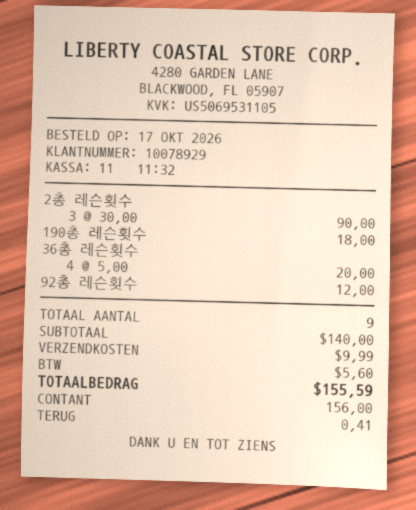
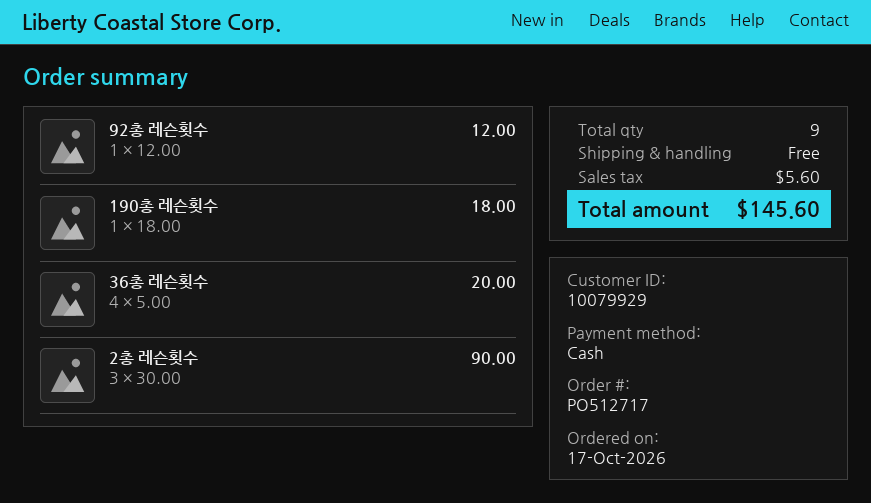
customer number: 10078929 -> 10079929
shipping: 9.99 -> 0.00
total: 155.59 -> 145.60

